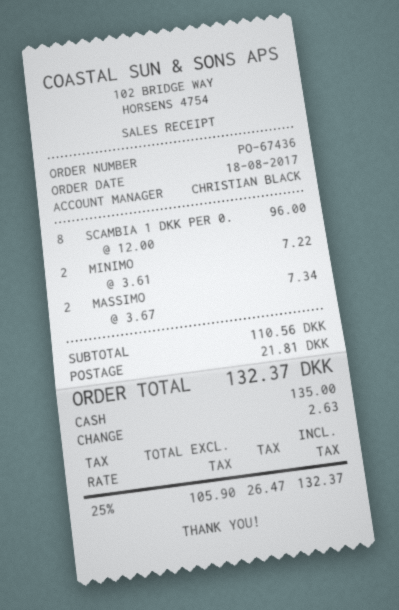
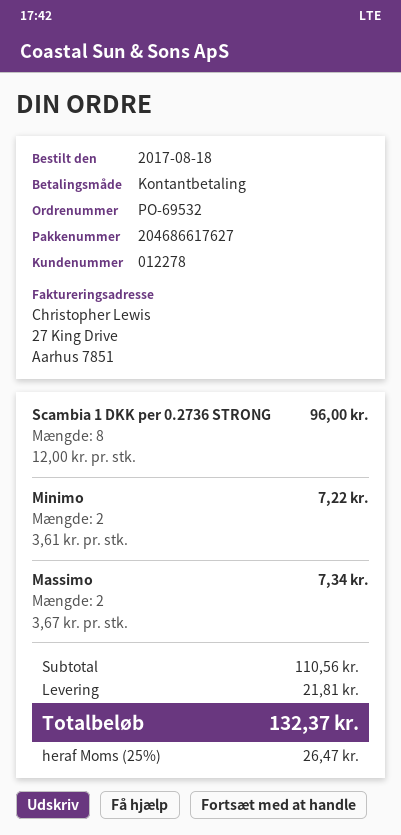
order number: PO-67436 -> PO-69532

